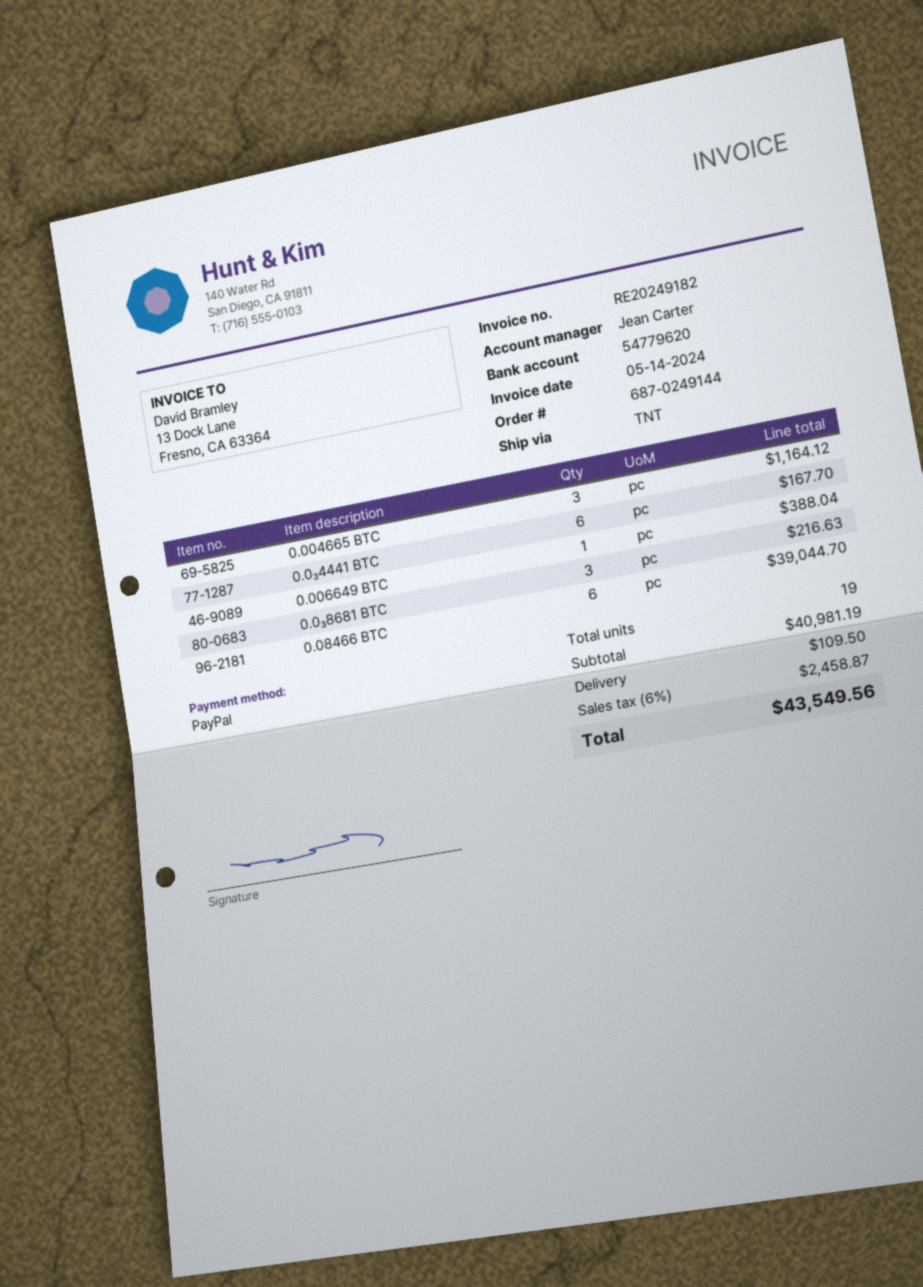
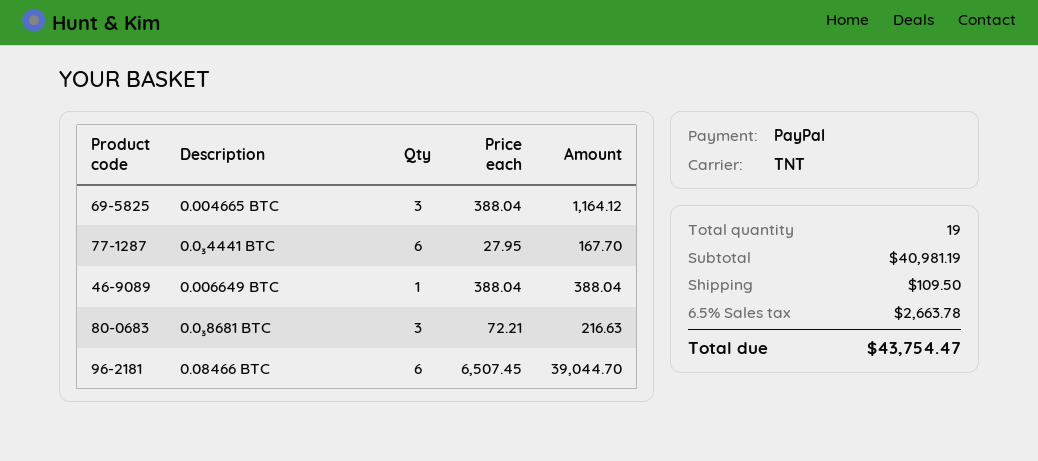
tax: 6% = 2458.87 -> 6.5% = 2663.78
total: 43549.56 -> 43754.47

